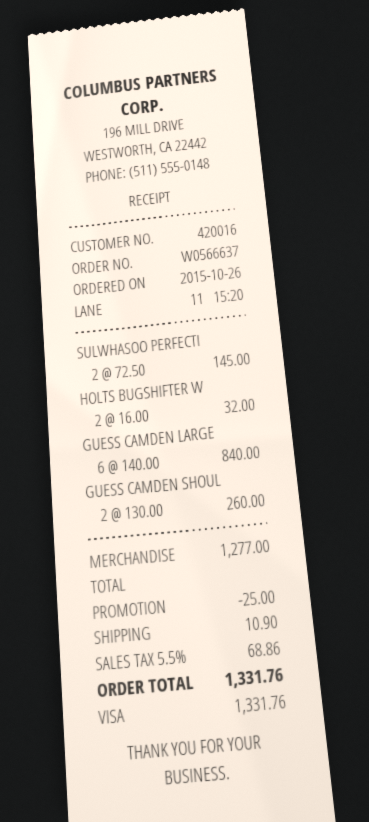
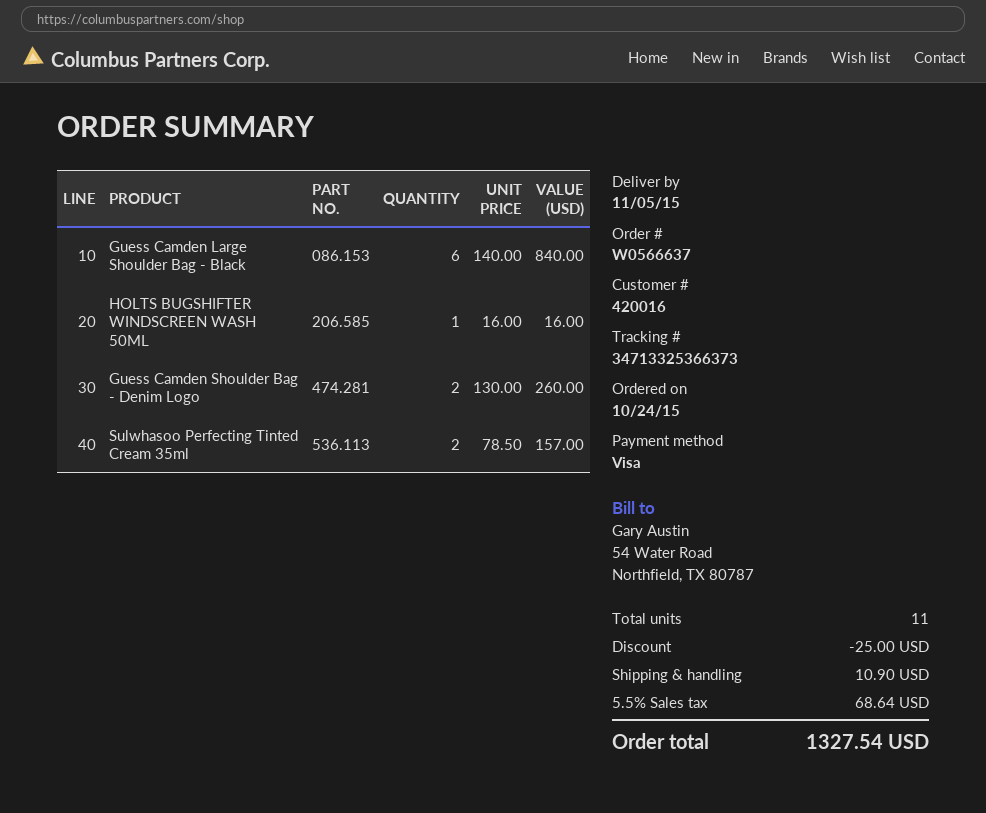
order date: 2015-10-26 -> 2015-10-24
SULWHASOO PERFECTI: 2 x 72.50 = 145.00 -> 2 x 78.50 = 157.00
HOLTS BUGSHIFTER W: 2 x 16.00 = 32.00 -> 1 x 16.00 = 16.00
tax: 5.5% = 68.86 -> 5.5% = 68.64
total: 1331.76 -> 1327.54

